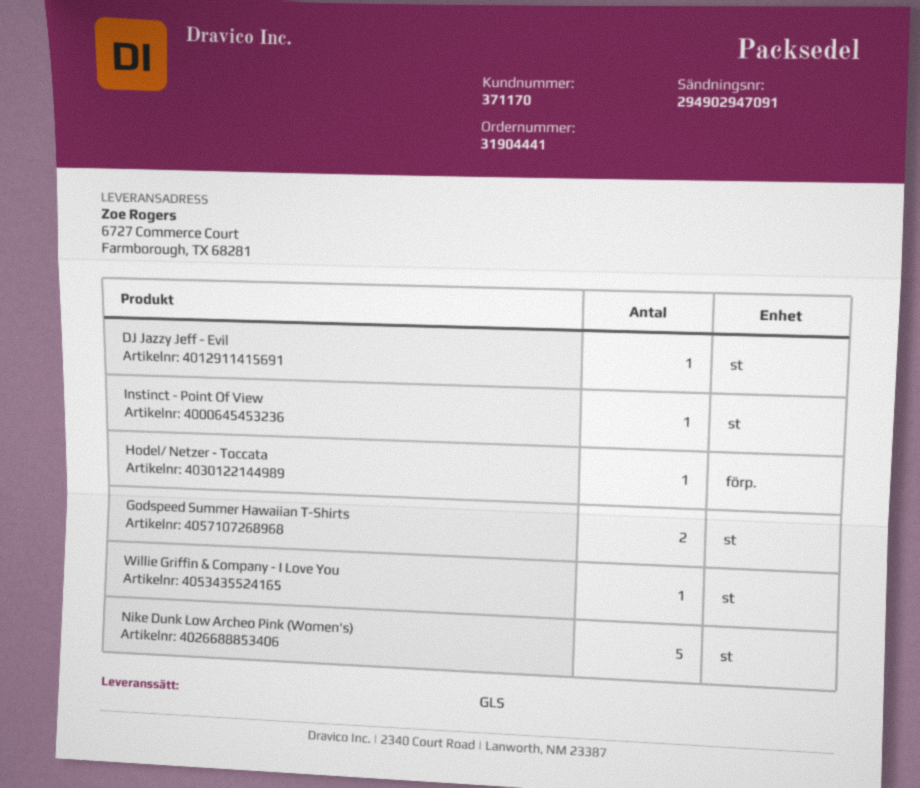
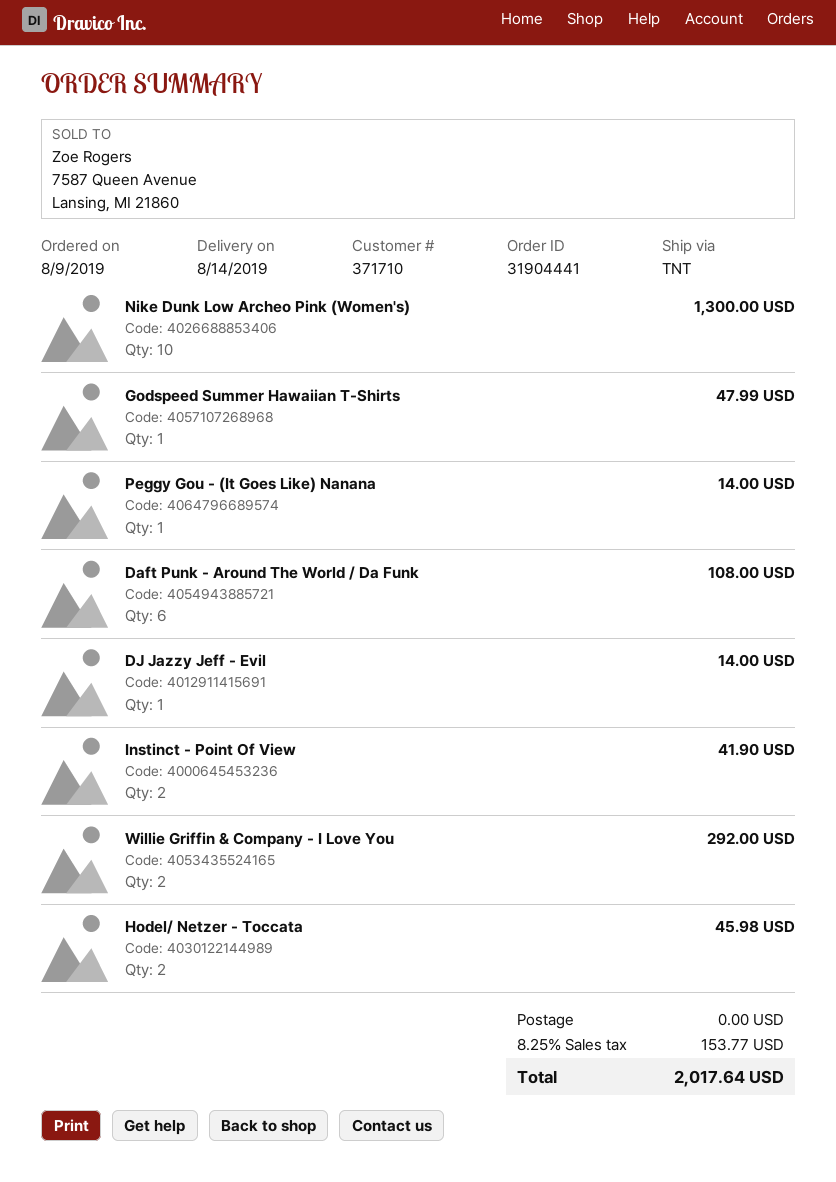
customer number: 371170 -> 371710
shipping method: GLS -> TNT
Instinct - Point Of View: 1 -> 2
Hodel/ Netzer - Toccata: 1 -> 2
Godspeed Summer Hawaiian T-Shirts: 2 -> 1
Willie Griffin & Company - I Love You: 1 -> 2
Nike Dunk Low Archeo Pink (Women's): 5 -> 10
Peggy Gou - (It Goes Like) Nanana: none -> 1
Daft Punk - Around The World / Da Funk: none -> 6

